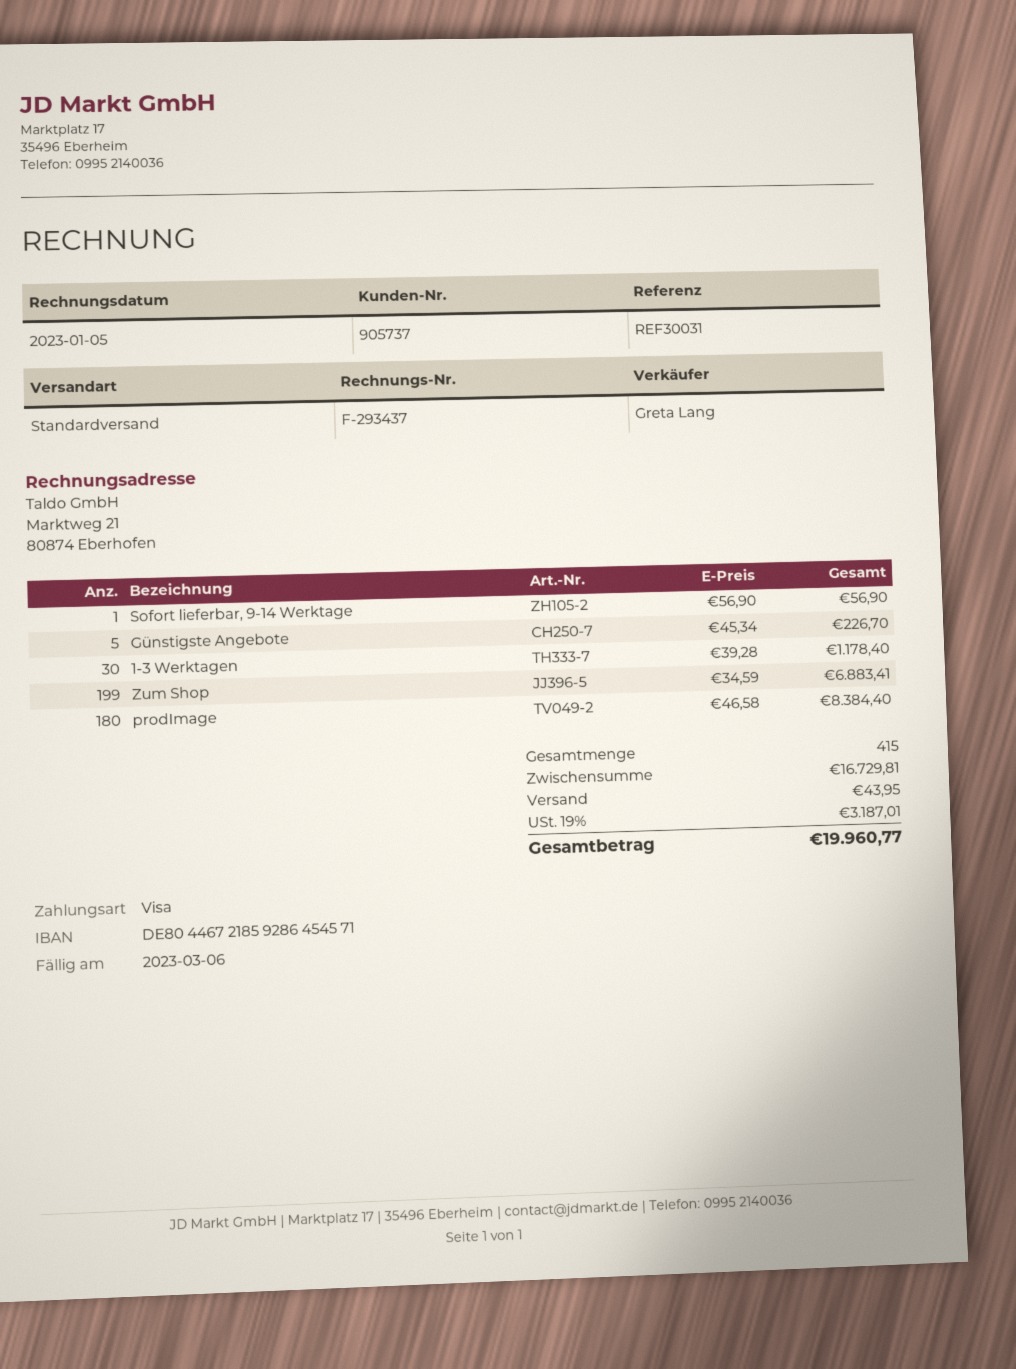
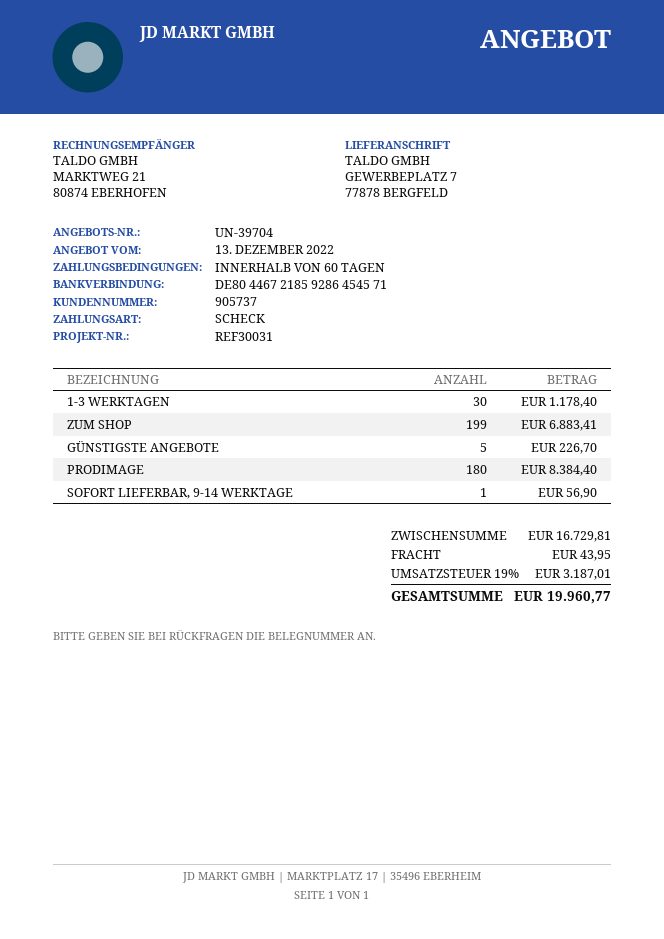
payment method: Visa -> cheque

